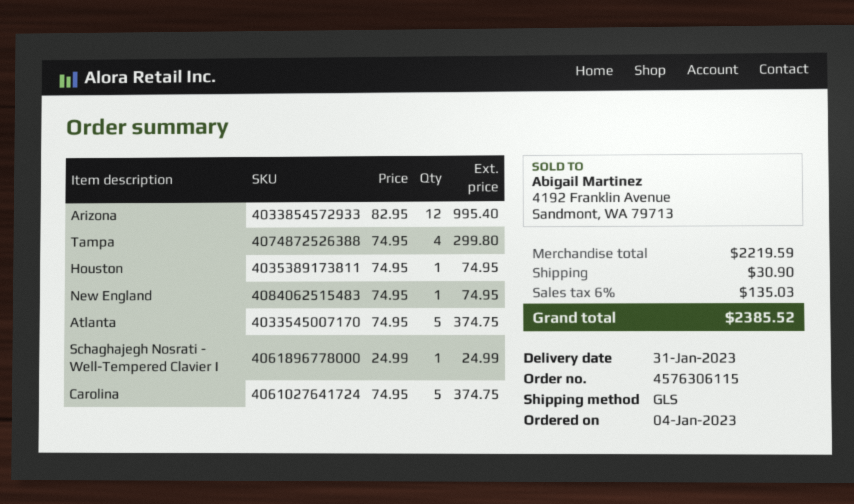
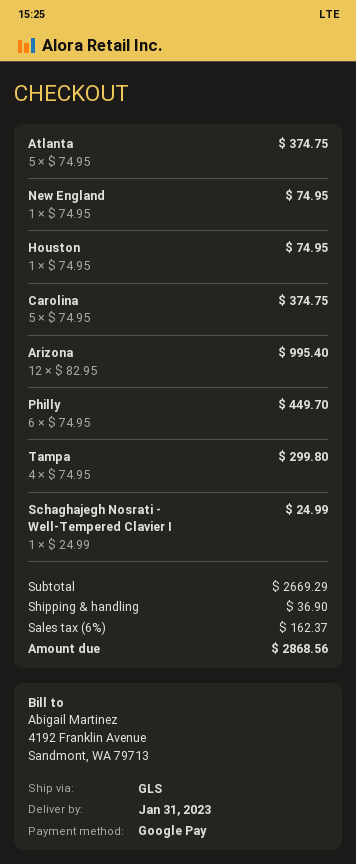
Philly: none -> 6 x 74.95 = 449.70
subtotal: 2219.59 -> 2669.29
shipping: 30.90 -> 36.90
tax: 6% = 135.03 -> 6% = 162.37
total: 2385.52 -> 2868.56

